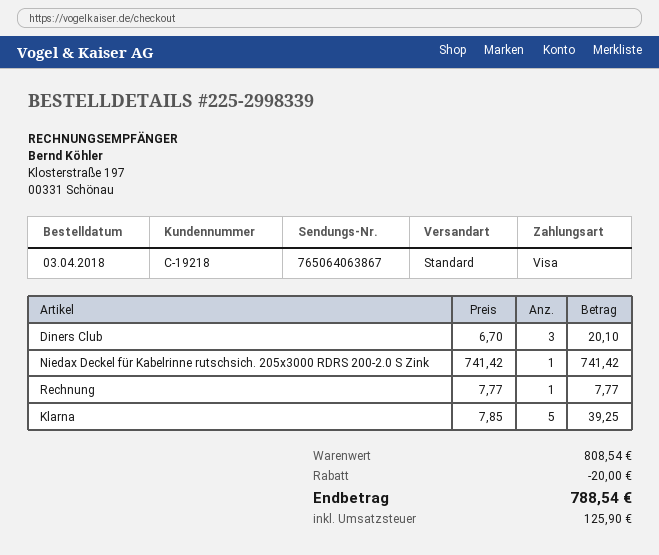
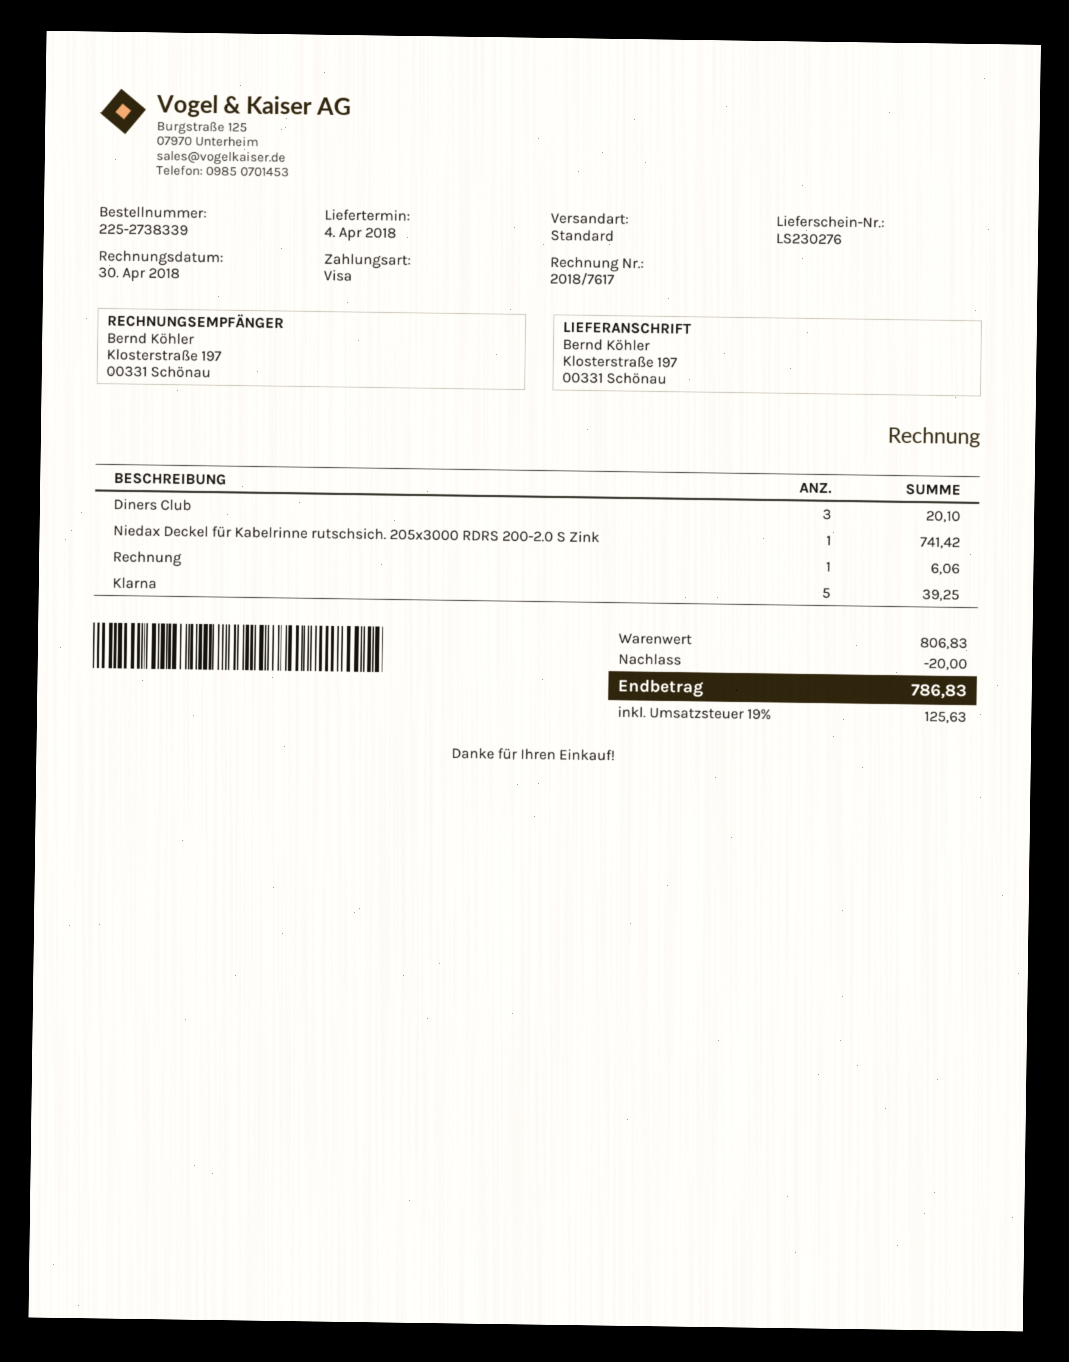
order number: 225-2998339 -> 225-2738339
Rechnung: 1 for 7.77 -> 1 for 6.06
subtotal: 808.54 -> 806.83
tax: 125.90 -> 125.63
total: 788.54 -> 786.83

